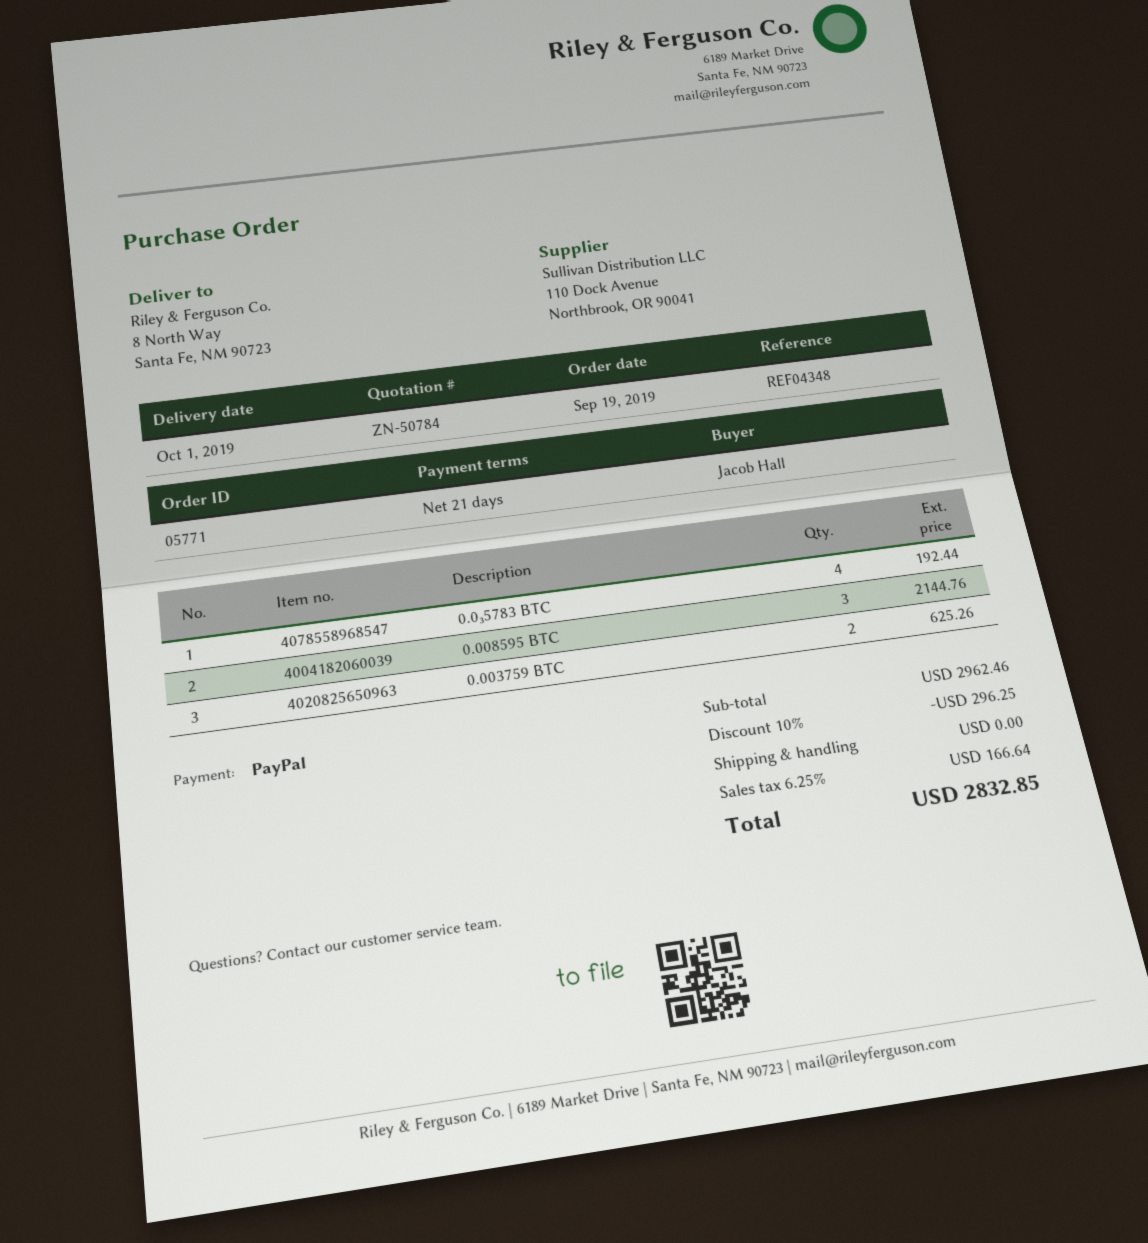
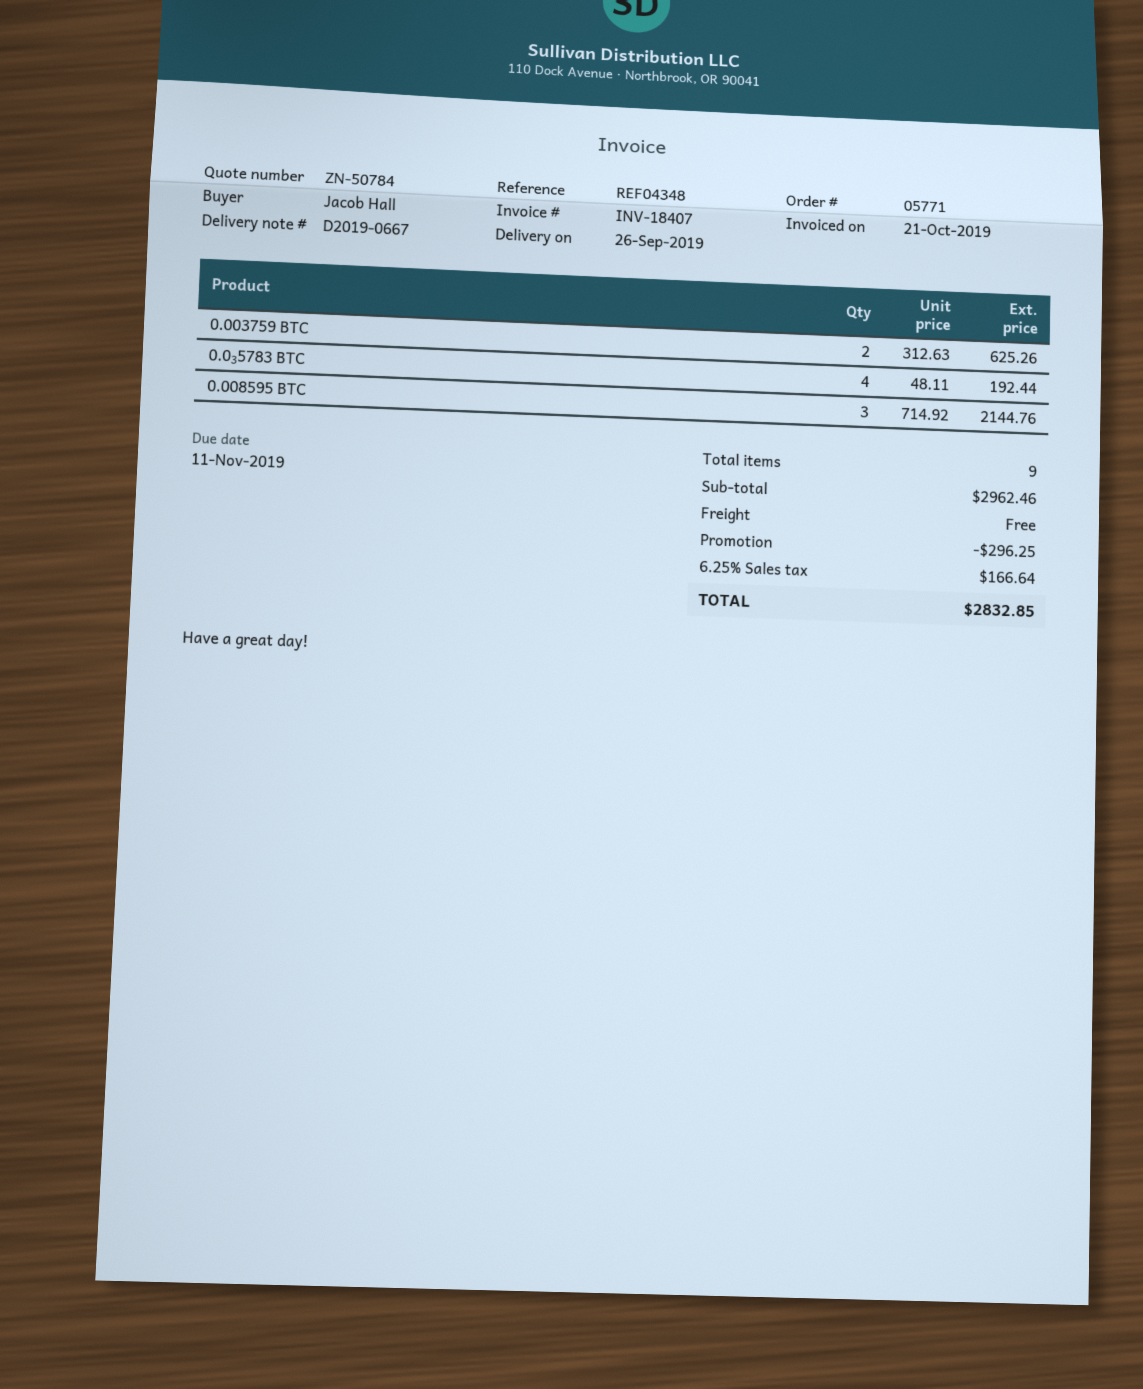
delivery date: 2019-10-01 -> 2019-09-26

